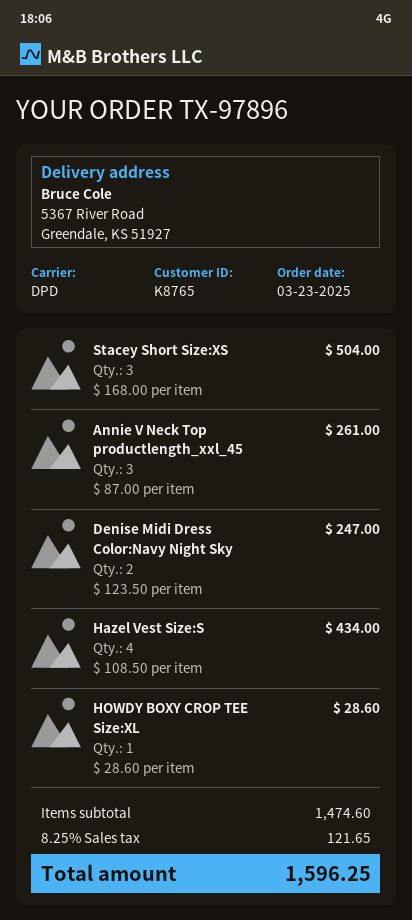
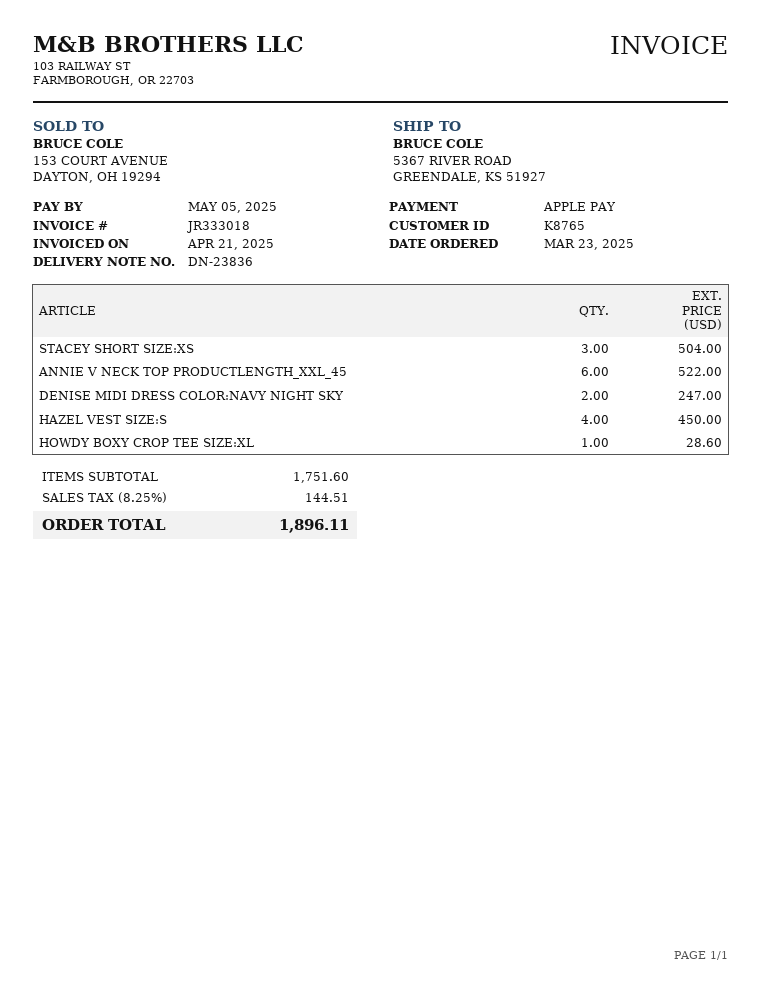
Annie V Neck Top productlength_xxl_45: 3 for 261.00 -> 6 for 522.00
Hazel Vest Size:S: 4 for 434.00 -> 4 for 450.00
subtotal: 1474.60 -> 1751.60
tax: 8.25% = 121.65 -> 8.25% = 144.51
total: 1596.25 -> 1896.11

